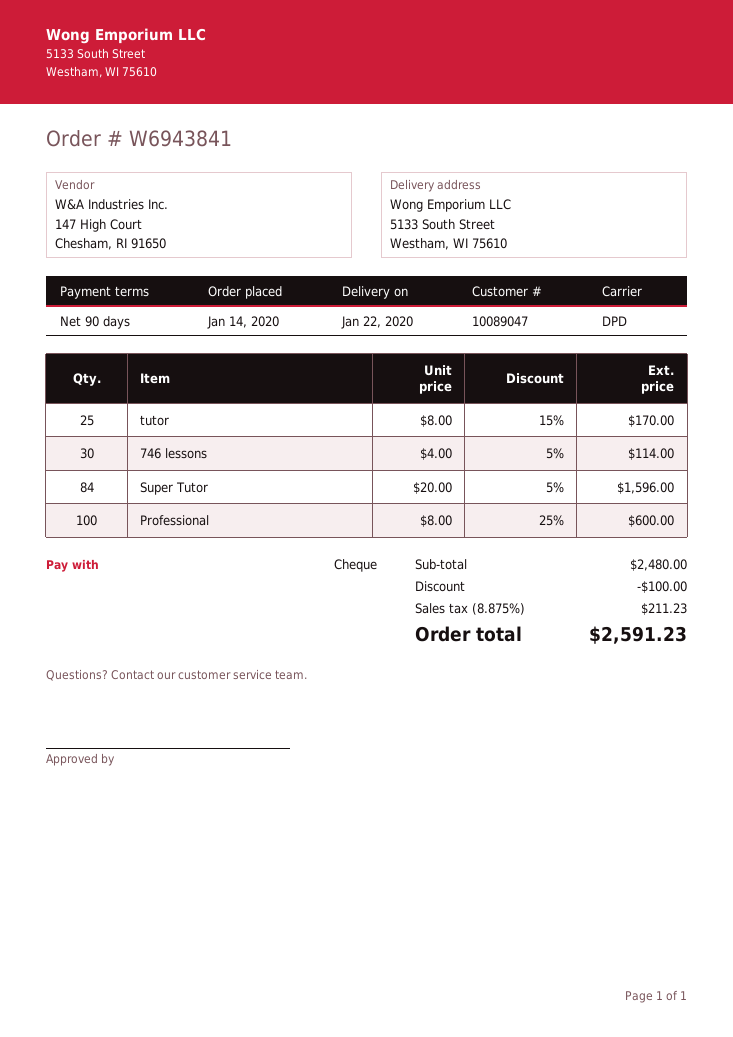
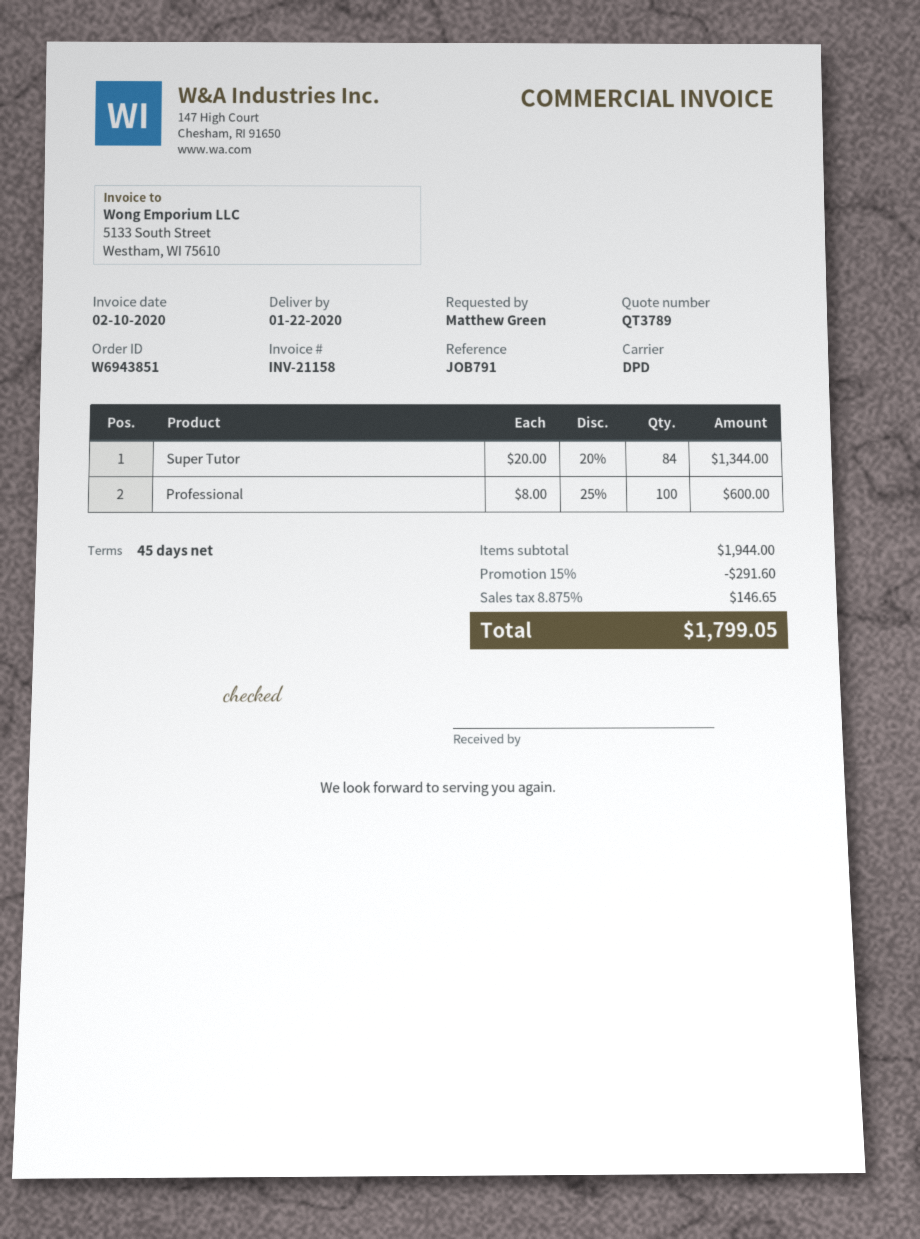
order number: W6943841 -> W6943851
payment terms: 90 days -> 45 days
tutor: 25 x 8.00 - 15% = 170.00 -> none
746 lessons: 30 x 4.00 - 5% = 114.00 -> none
Super Tutor: 84 x 20.00 - 5% = 1596.00 -> 84 x 20.00 - 20% = 1344.00
subtotal: 2480.00 -> 1944.00
discount: 100.00 -> 291.60
tax: 8.875% = 211.23 -> 8.875% = 146.65
total: 2591.23 -> 1799.05

